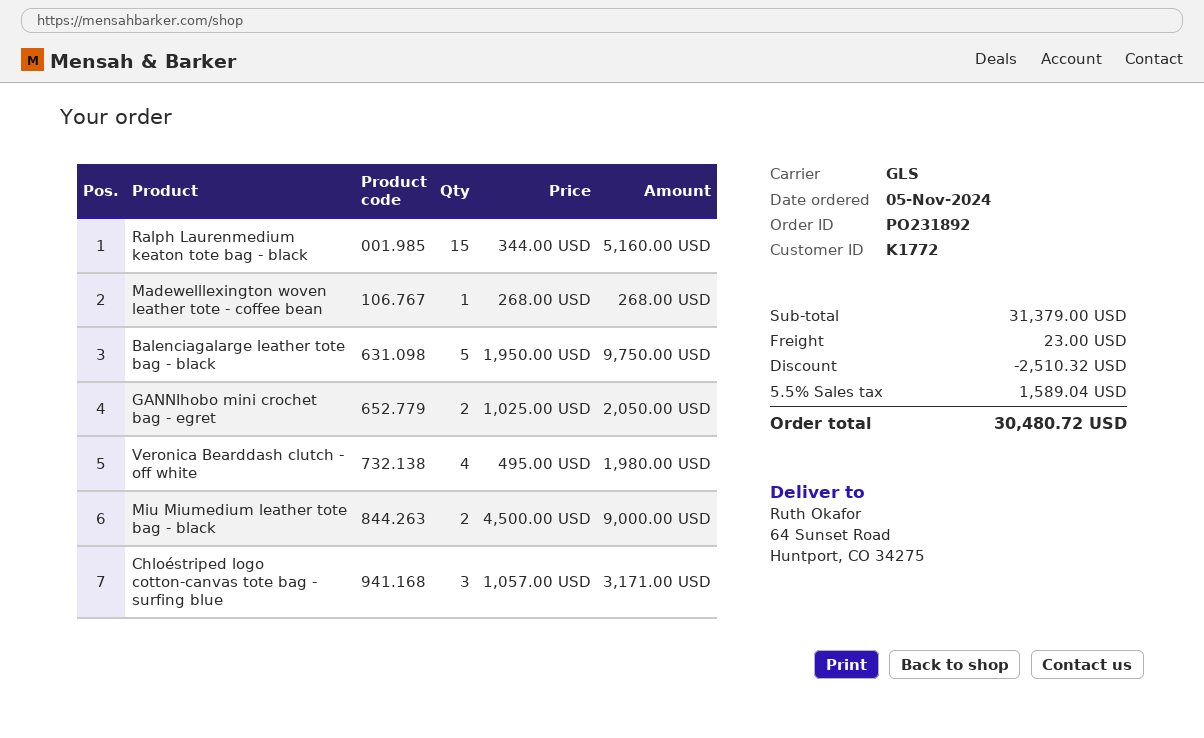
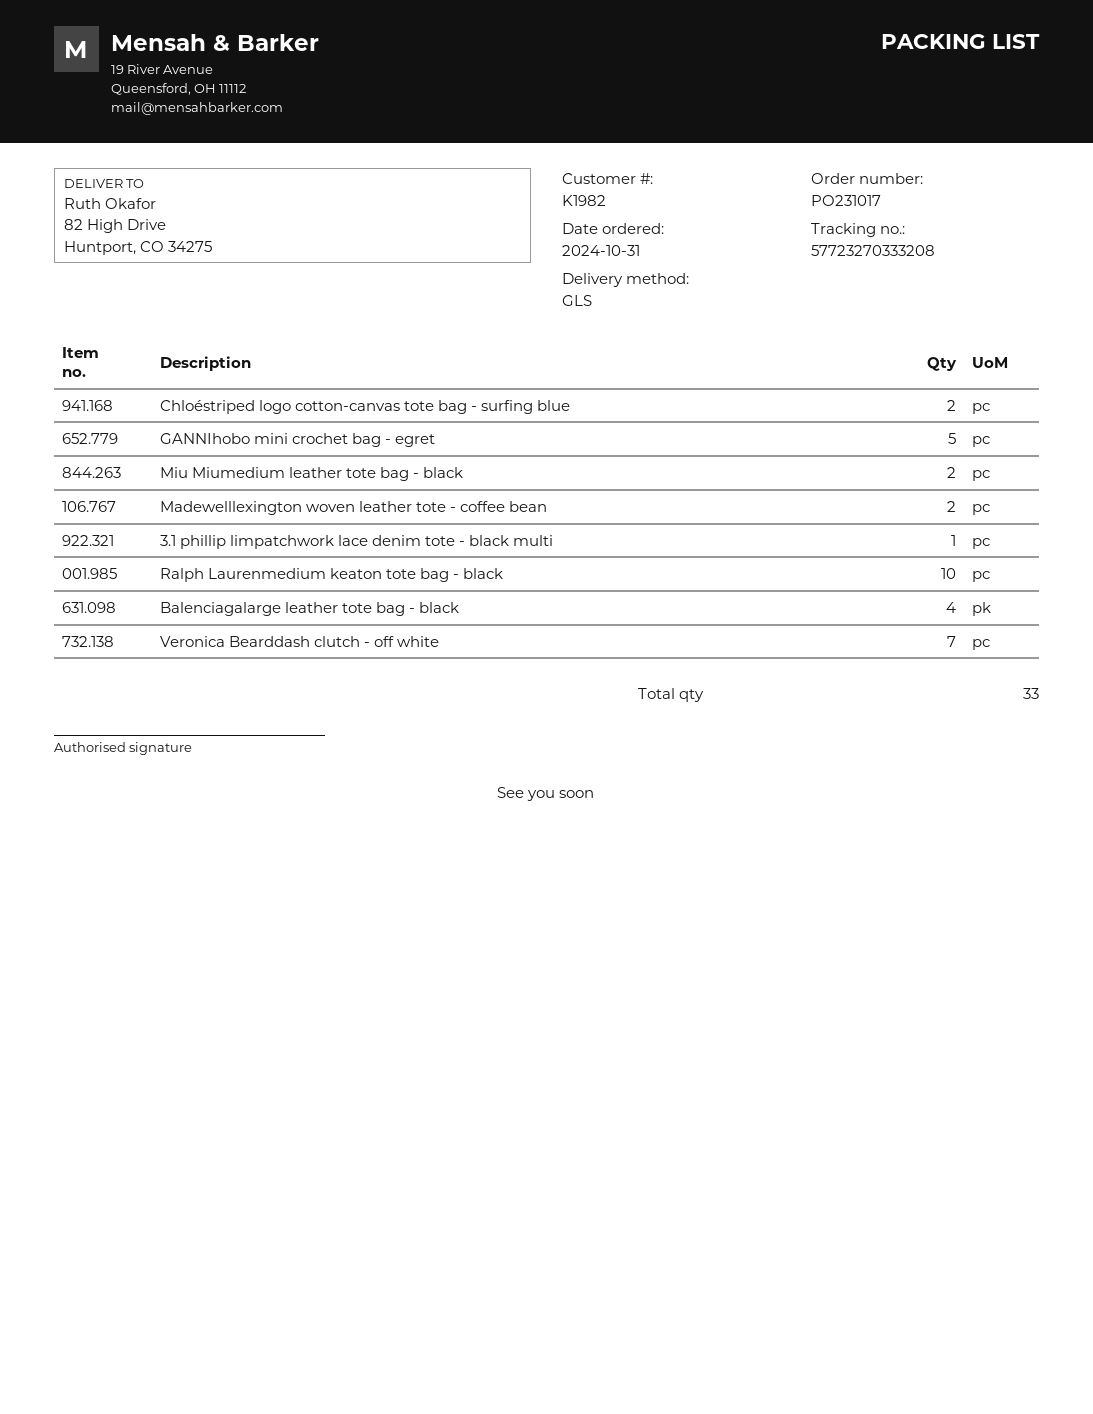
order number: PO231892 -> PO231017
order date: 2024-11-05 -> 2024-10-31
customer number: K1772 -> K1982
ship to: 64 Sunset Road, Huntport, CO 34275 -> 82 High Drive, Huntport, CO 34275
Ralph Laurenmedium keaton tote bag - black: 15 -> 10
Madewelllexington woven leather tote - coffee bean: 1 -> 2
Balenciagalarge leather tote bag - black: 5 -> 4
GANNIhobo mini crochet bag - egret: 2 -> 5
Veronica Bearddash clutch - off white: 4 -> 7
Chloéstriped logo cotton-canvas tote bag - surfing blue: 3 -> 2
3.1 phillip limpatchwork lace denim tote - black multi: none -> 1

